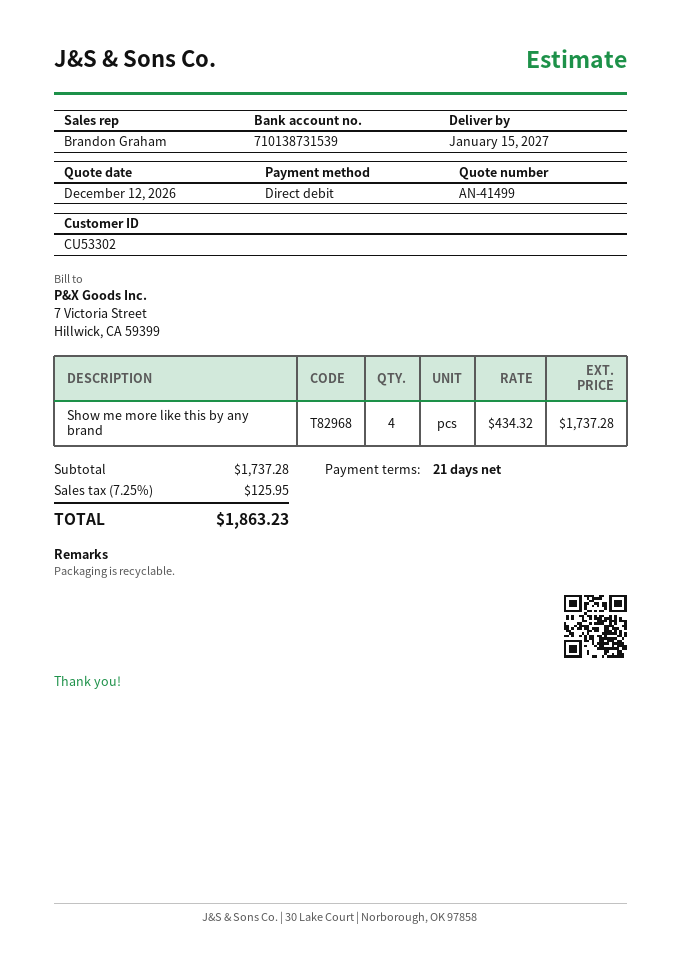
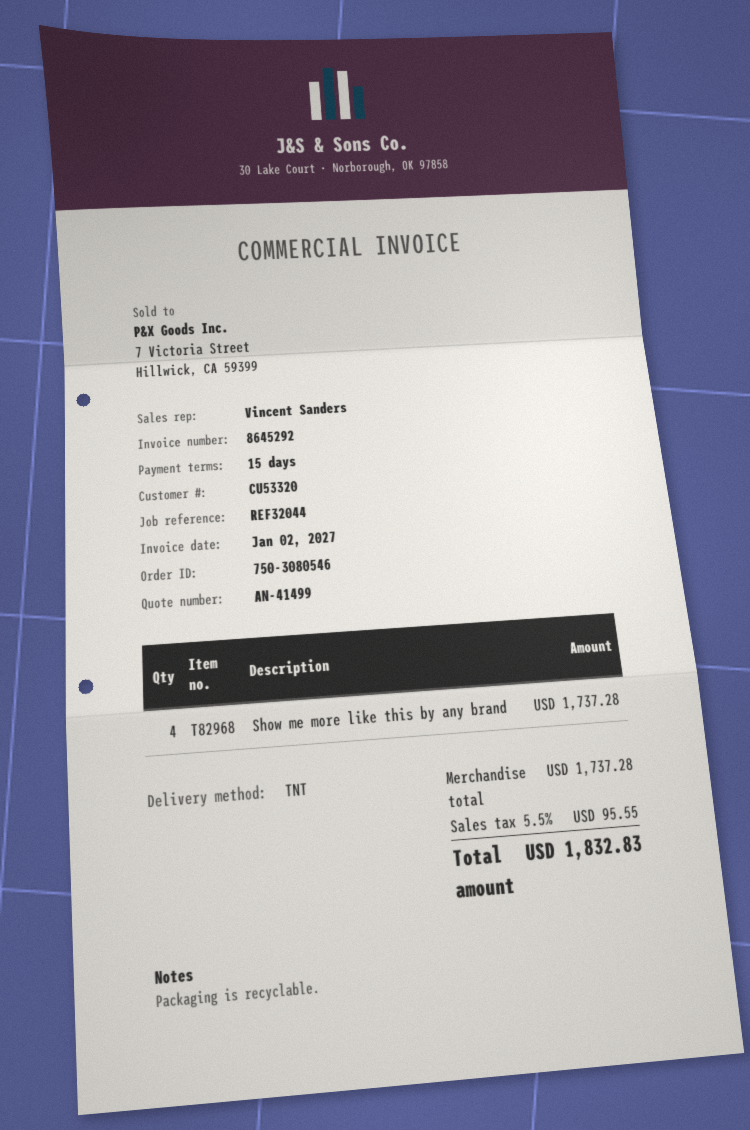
payment terms: 21 days -> 15 days
customer number: CU53302 -> CU53320
sales rep: Brandon Graham -> Vincent Sanders
tax: 7.25% = 125.95 -> 5.5% = 95.55
total: 1863.23 -> 1832.83

